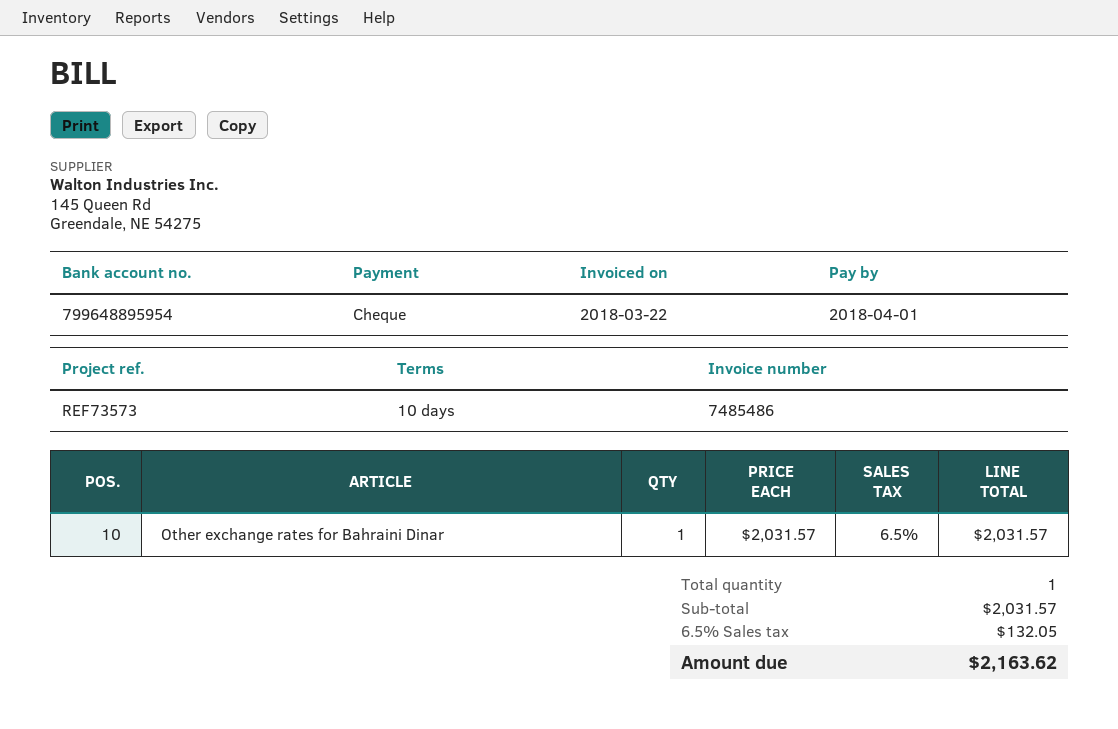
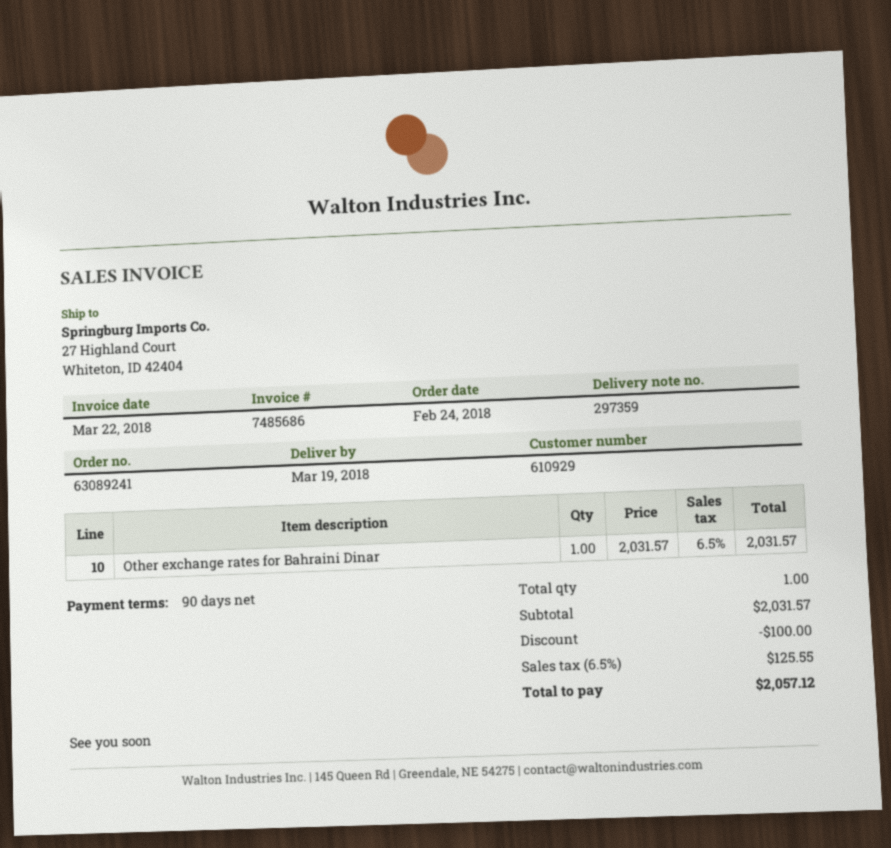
invoice number: 7485486 -> 7485686
payment terms: 10 days -> 90 days
discount: none -> 100.00
tax: 6.5% = 132.05 -> 6.5% = 125.55
total: 2163.62 -> 2057.12

